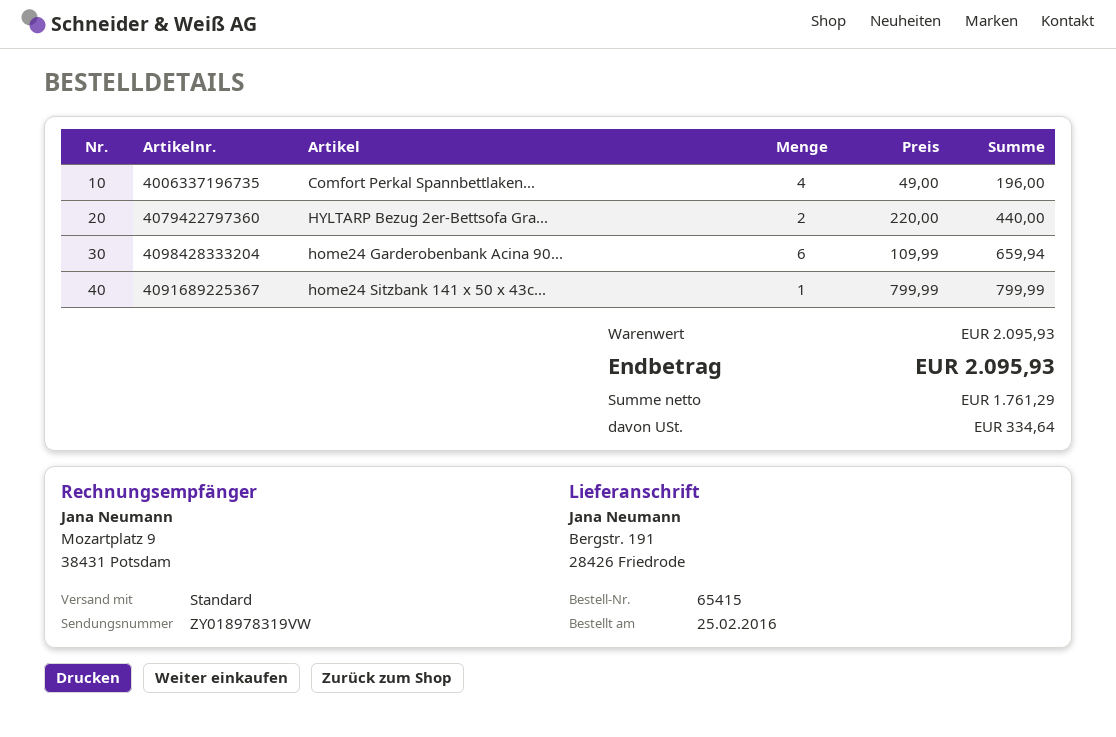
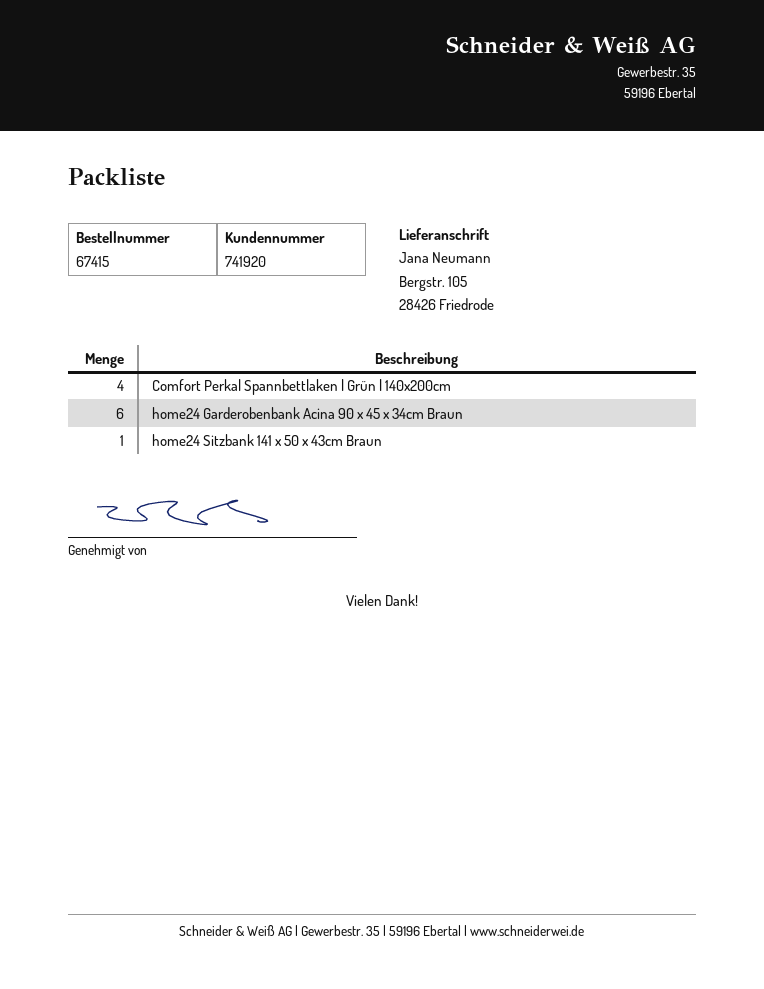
order number: 65415 -> 67415
ship to: Bergstr. 191, 28426 Friedrode -> Bergstr. 105, 28426 Friedrode
HYLTARP Bezug 2er-Bettsofa Gra...: 2 -> none

